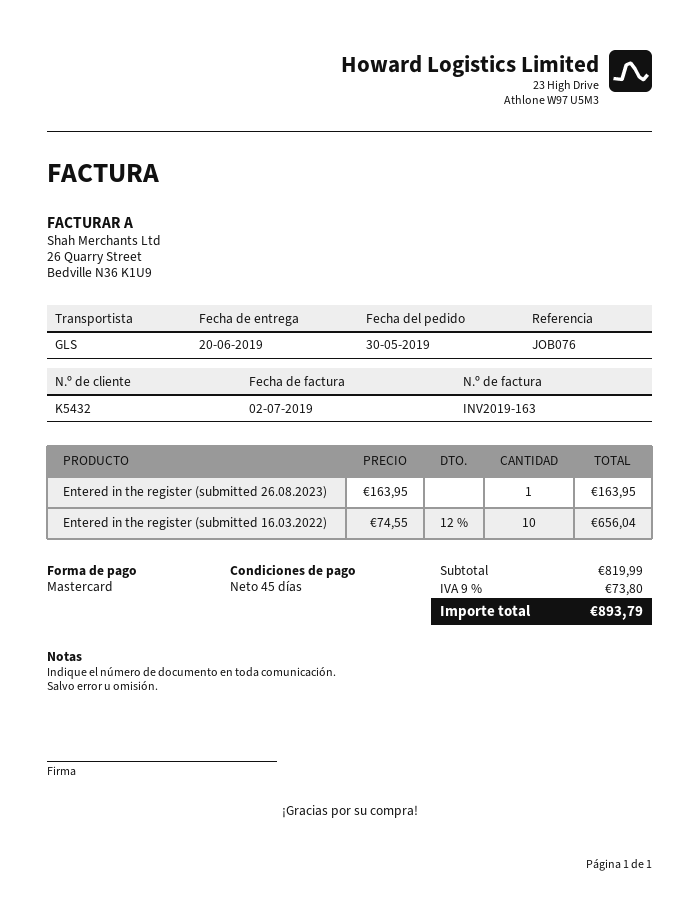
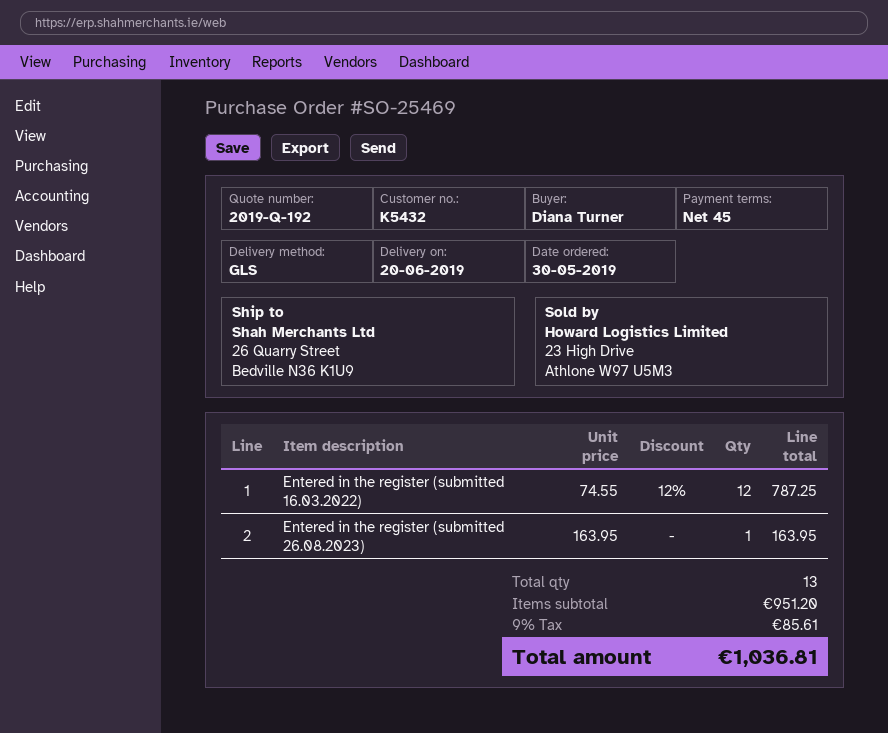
Entered in the register (submitted 16.03.2022): 10 x 74.55 - 12% = 656.04 -> 12 x 74.55 - 12% = 787.25
subtotal: 819.99 -> 951.20
tax: 9% = 73.80 -> 9% = 85.61
total: 893.79 -> 1036.81

